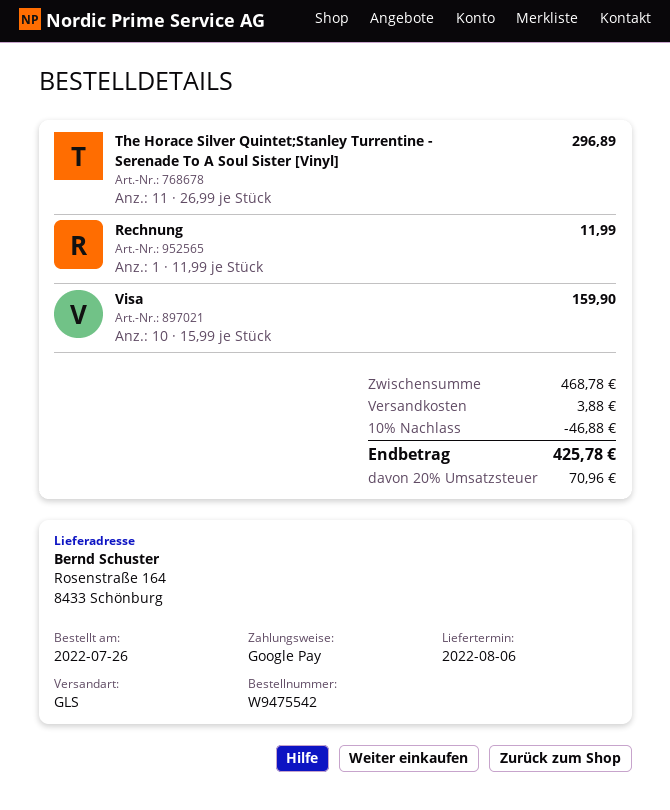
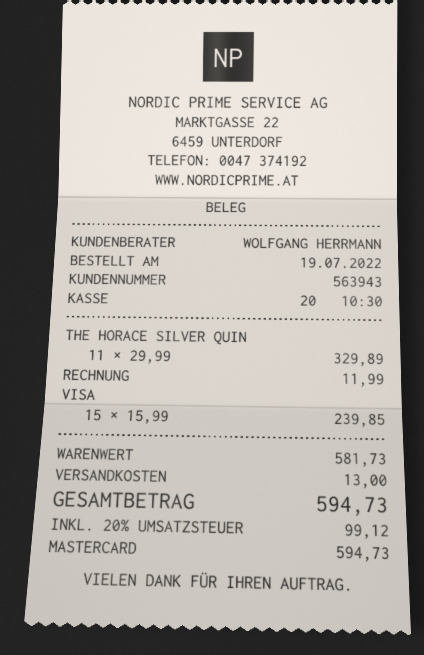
order date: 2022-07-26 -> 2022-07-19
payment method: Google Pay -> Mastercard
The Horace Silver Quintet;Stanley Turrentine - Serenade To A Soul Sister [Vinyl]: 11 x 26.99 = 296.89 -> 11 x 29.99 = 329.89
Visa: 10 x 15.99 = 159.90 -> 15 x 15.99 = 239.85
subtotal: 468.78 -> 581.73
discount: 10% = 46.88 -> none
shipping: 3.88 -> 13.00
tax: 20% = 70.96 -> 20% = 99.12
total: 425.78 -> 594.73

